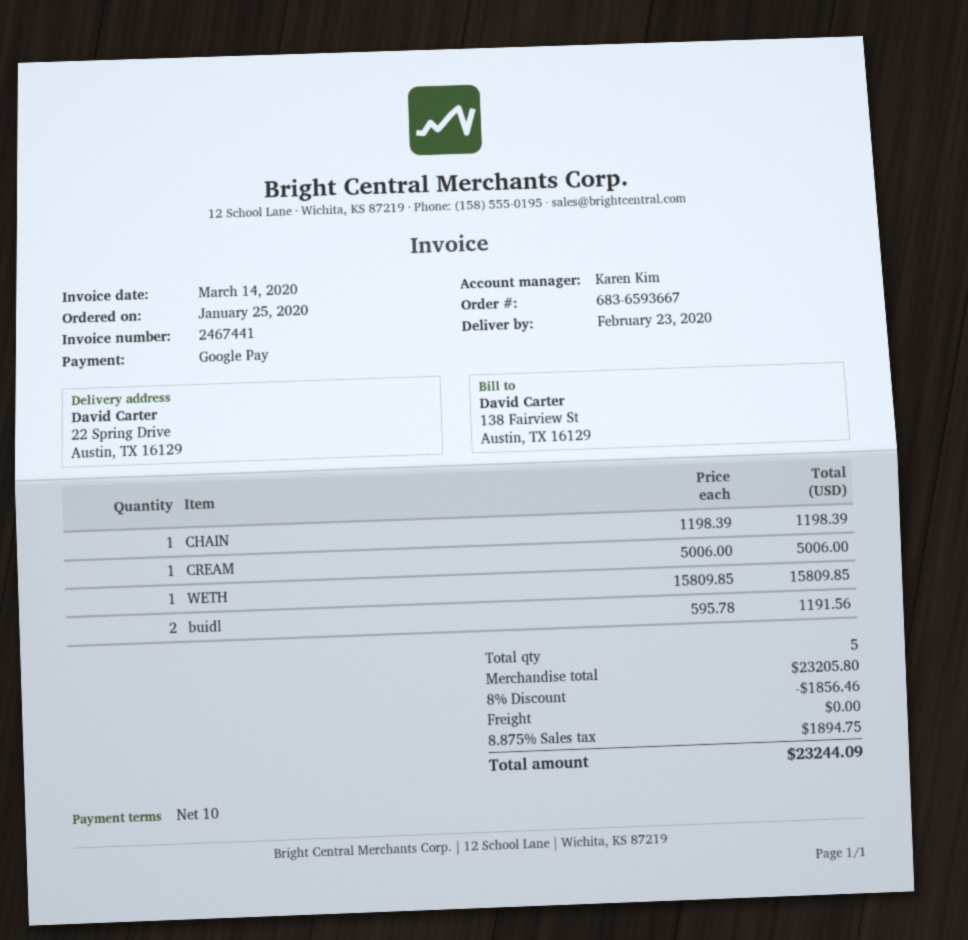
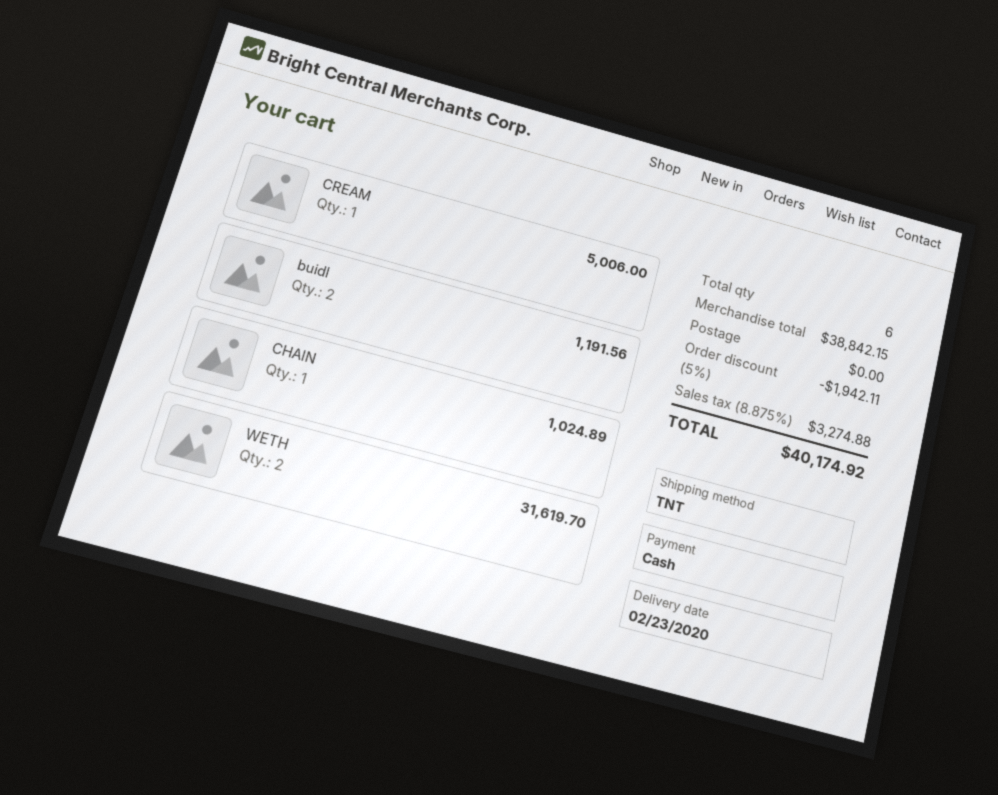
payment method: Google Pay -> cash
CHAIN: 1 for 1198.39 -> 1 for 1024.89
WETH: 1 for 15809.85 -> 2 for 31619.70
total quantity: 5 -> 6
subtotal: 23205.80 -> 38842.15
discount: 8% = 1856.46 -> 5% = 1942.11
tax: 8.875% = 1894.75 -> 8.875% = 3274.88
total: 23244.09 -> 40174.92

